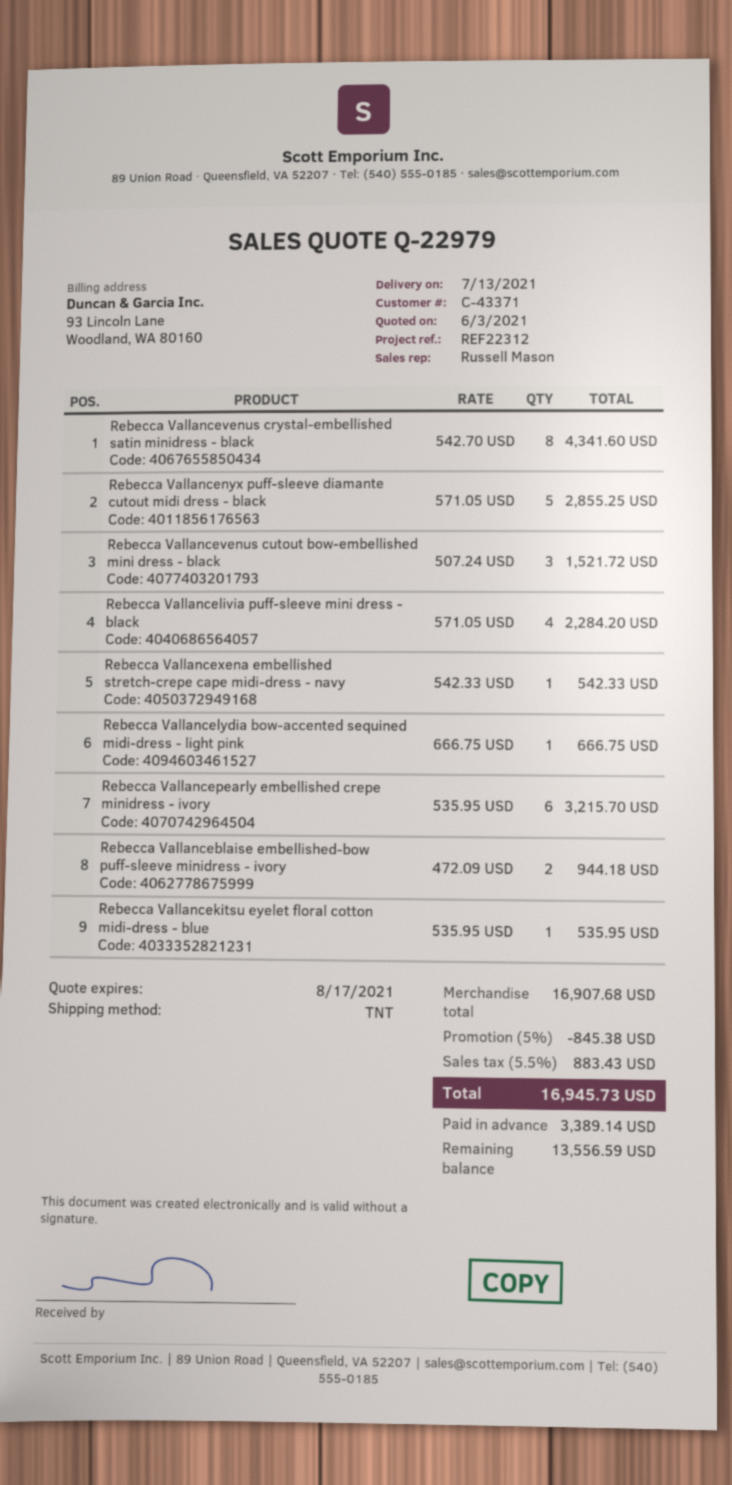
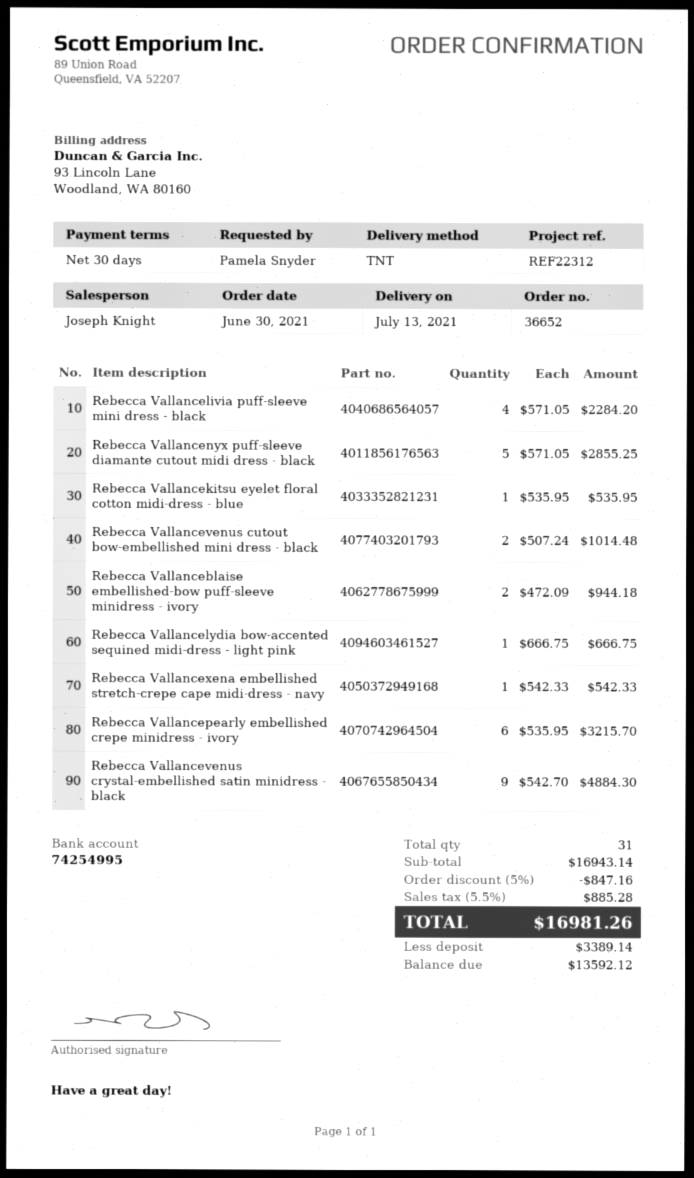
sales rep: Russell Mason -> Joseph Knight
Rebecca Vallancevenus crystal-embellished satin minidress - black: 8 x 542.70 = 4341.60 -> 9 x 542.70 = 4884.30
Rebecca Vallancevenus cutout bow-embellished mini dress - black: 3 x 507.24 = 1521.72 -> 2 x 507.24 = 1014.48
subtotal: 16907.68 -> 16943.14
discount: 5% = 845.38 -> 5% = 847.16
tax: 5.5% = 883.43 -> 5.5% = 885.28
total: 16945.73 -> 16981.26
balance: 13556.59 -> 13592.12

